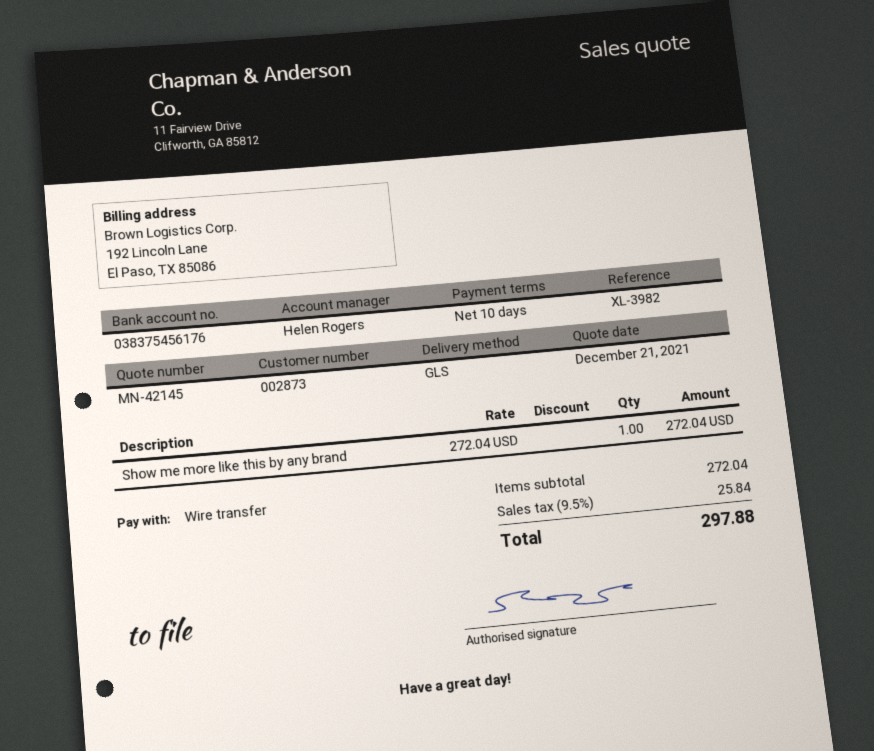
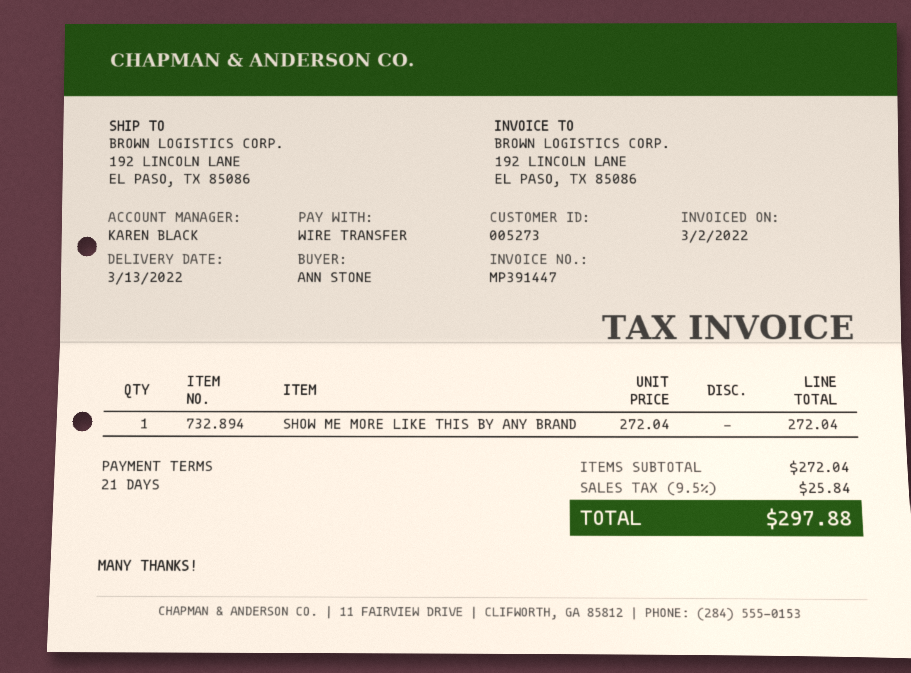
payment terms: 10 days -> 21 days
customer number: 002873 -> 005273
sales rep: Helen Rogers -> KAREN BLACK

